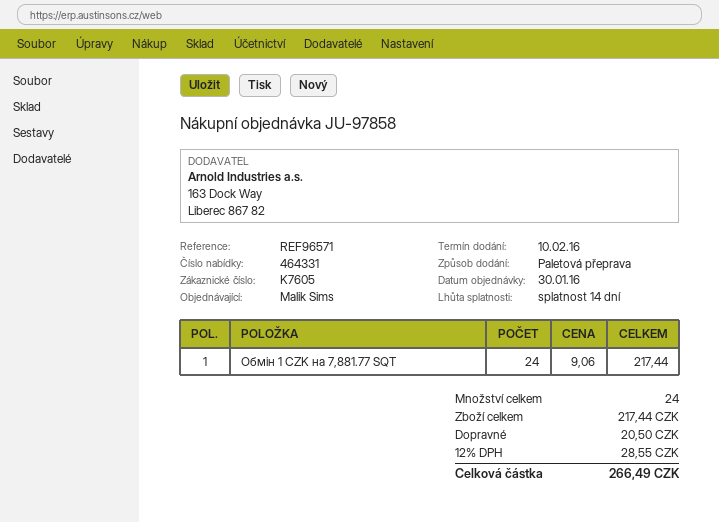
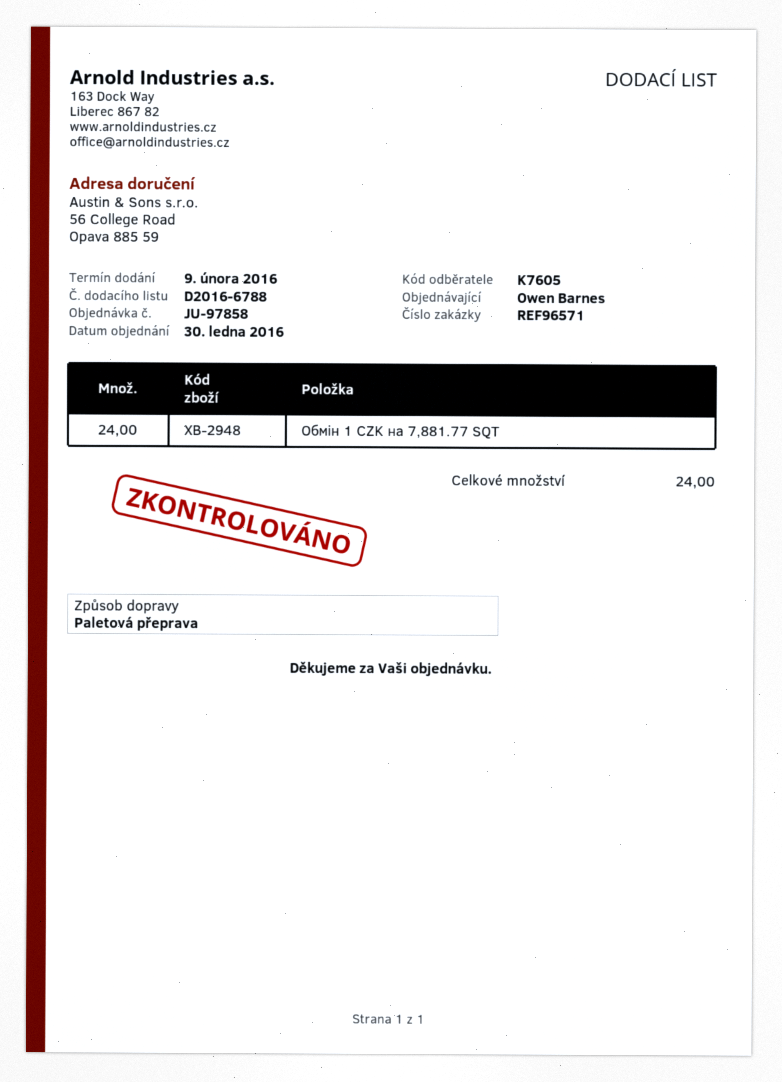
delivery date: 2016-02-10 -> 2016-02-09
ordered by: Malik Sims -> Owen Barnes

